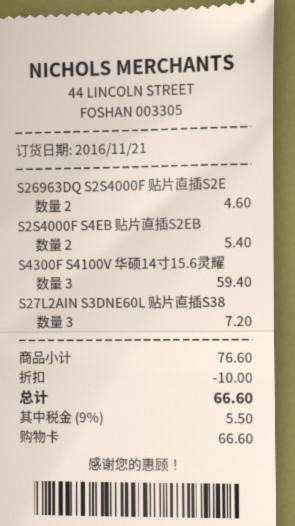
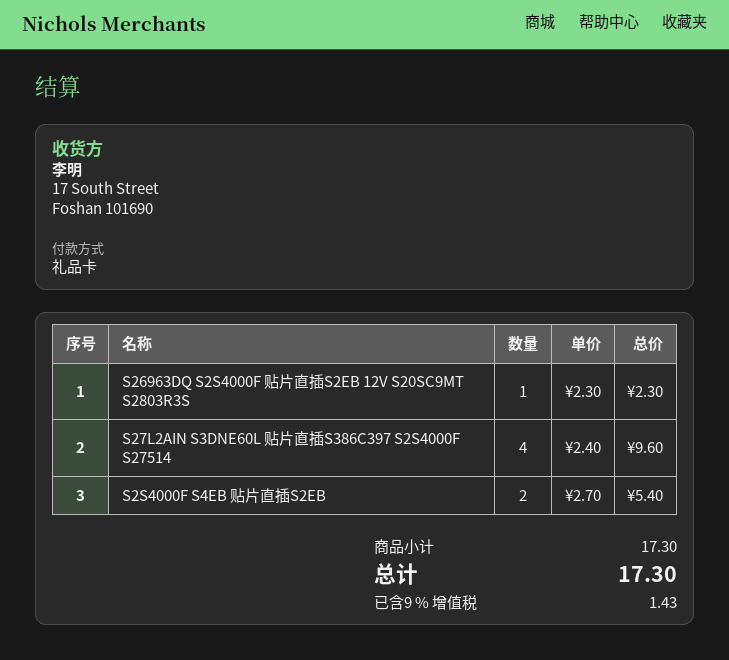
S26963DQ S2S4000F 贴片直插S2E: 2 for 4.60 -> 1 for 2.30
S4300F S4100V 华硕14寸15.6灵耀: 3 for 59.40 -> none
S27L2AIN S3DNE60L 贴片直插S38: 3 for 7.20 -> 4 for 9.60
subtotal: 76.60 -> 17.30
discount: 10.00 -> none
tax: 9% = 5.50 -> 9% = 1.43
total: 66.60 -> 17.30

